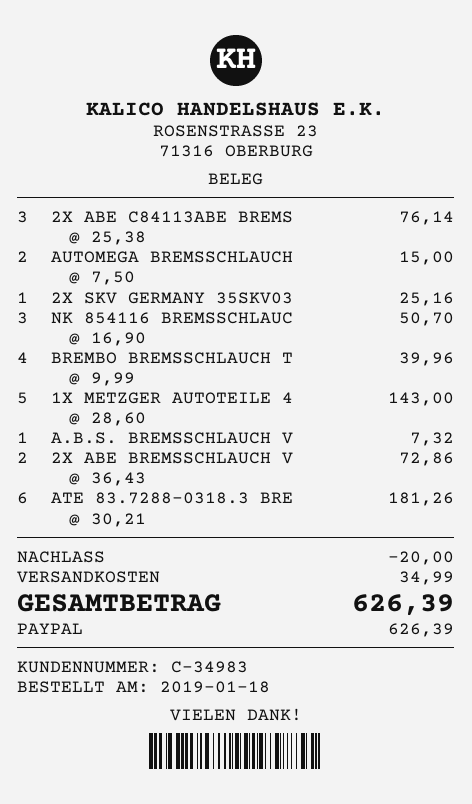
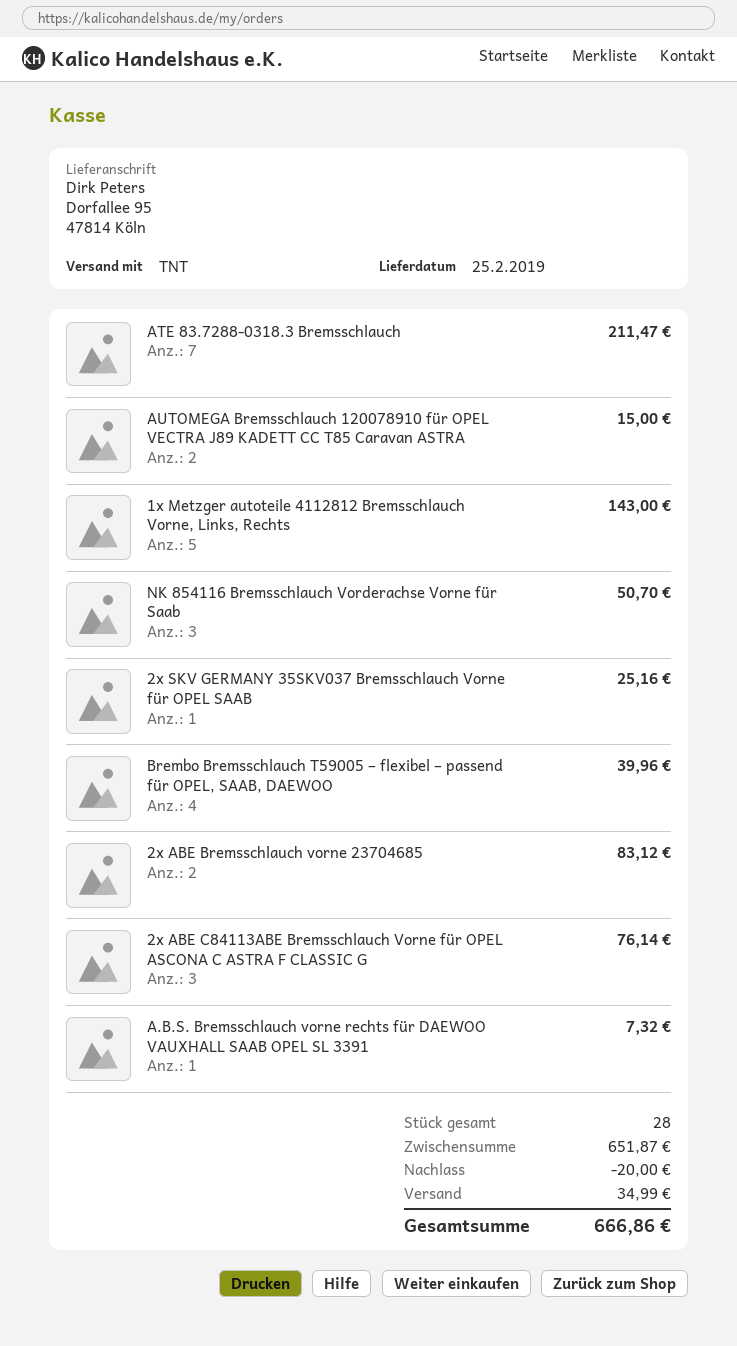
2X ABE BREMSSCHLAUCH V: 2 for 72.86 -> 2 for 83.12
ATE 83.7288-0318.3 BRE: 6 for 181.26 -> 7 for 211.47
total: 626.39 -> 666.86

